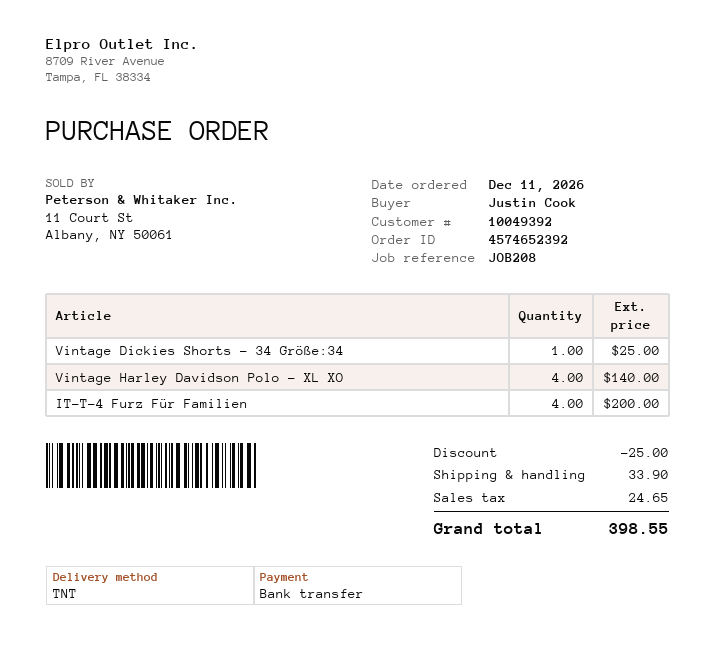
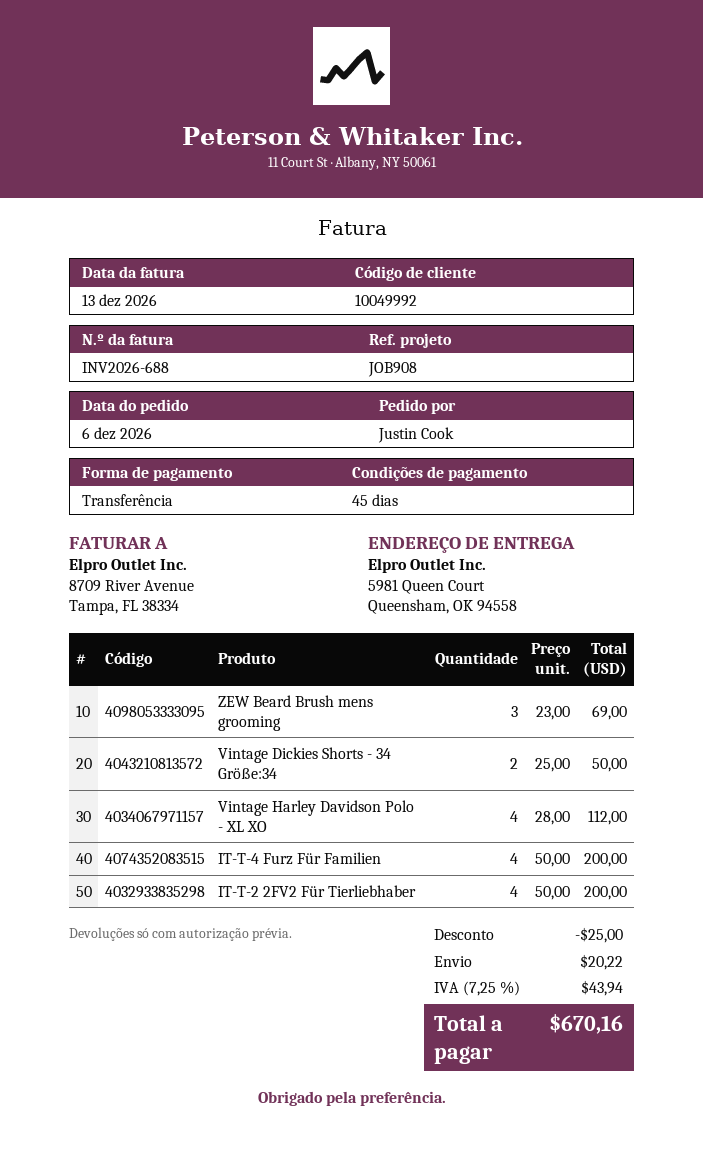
order date: 2026-12-11 -> 2026-12-06
customer number: 10049392 -> 10049992
reference: JOB208 -> JOB908
Vintage Dickies Shorts - 34 Größe:34: 1 for 25.00 -> 2 for 50.00
Vintage Harley Davidson Polo - XL XO: 4 for 140.00 -> 4 for 112.00
ZEW Beard Brush mens grooming: none -> 3 for 69.00
IT-T-2 2FV2 Für Tierliebhaber: none -> 4 for 200.00
shipping: 33.90 -> 20.22
tax: 24.65 -> 43.94
total: 398.55 -> 670.16

